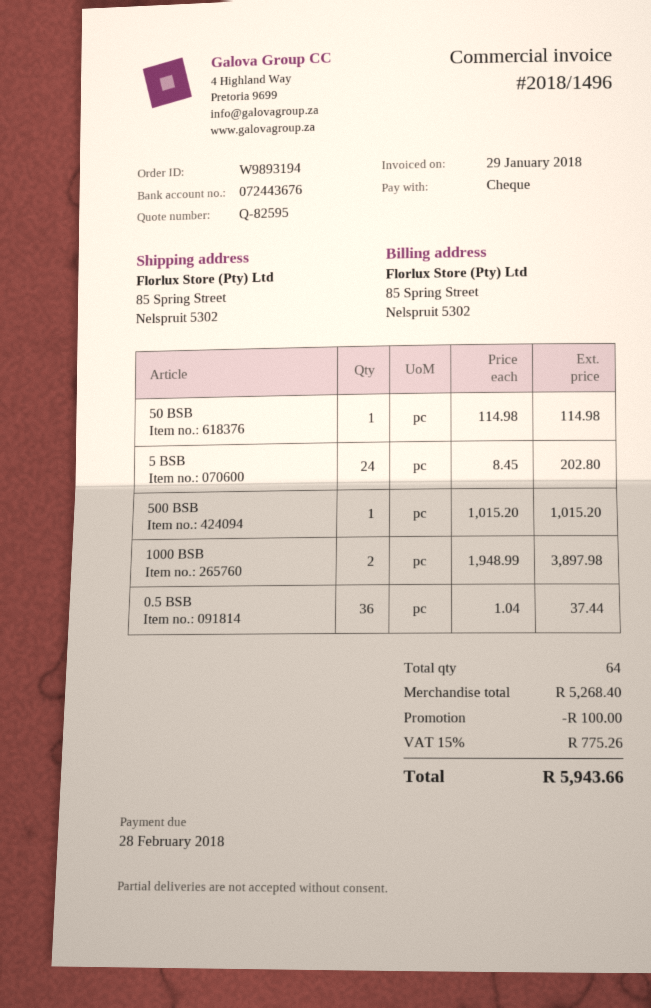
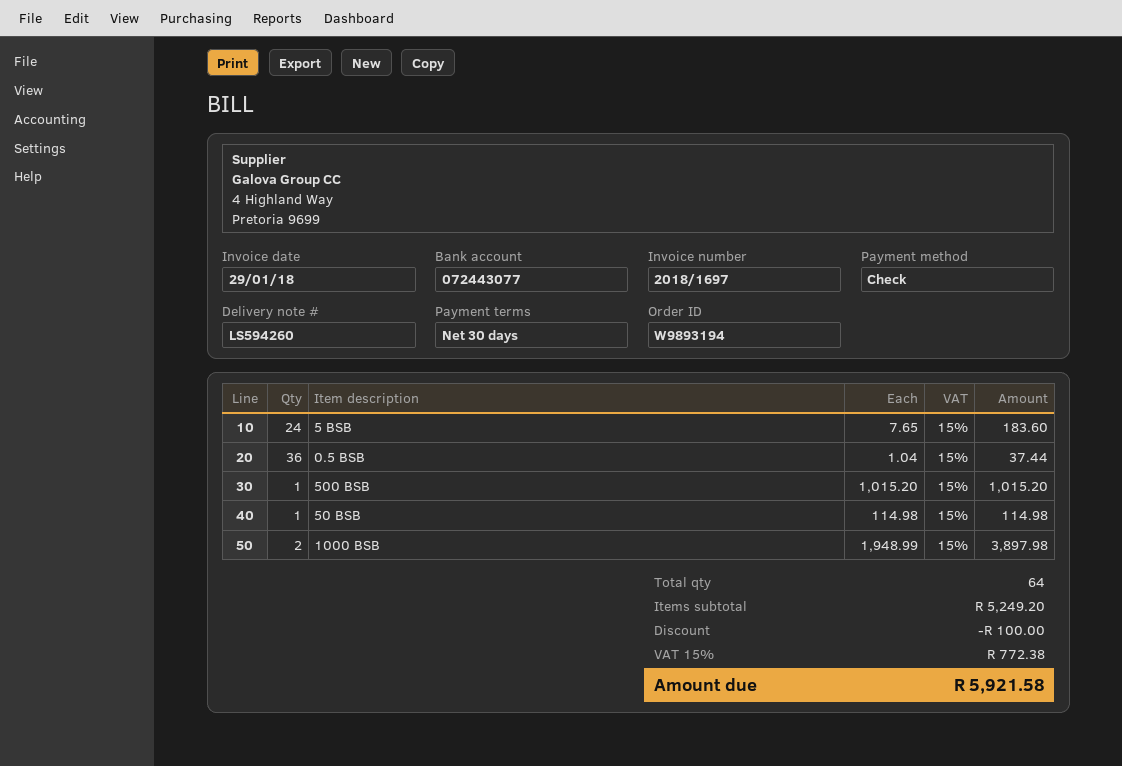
invoice number: 2018/1496 -> 2018/1697
bank account: 072443676 -> 072443077
5 BSB: 24 x 8.45 = 202.80 -> 24 x 7.65 = 183.60
subtotal: 5268.40 -> 5249.20
tax: 15% = 775.26 -> 15% = 772.38
total: 5943.66 -> 5921.58

